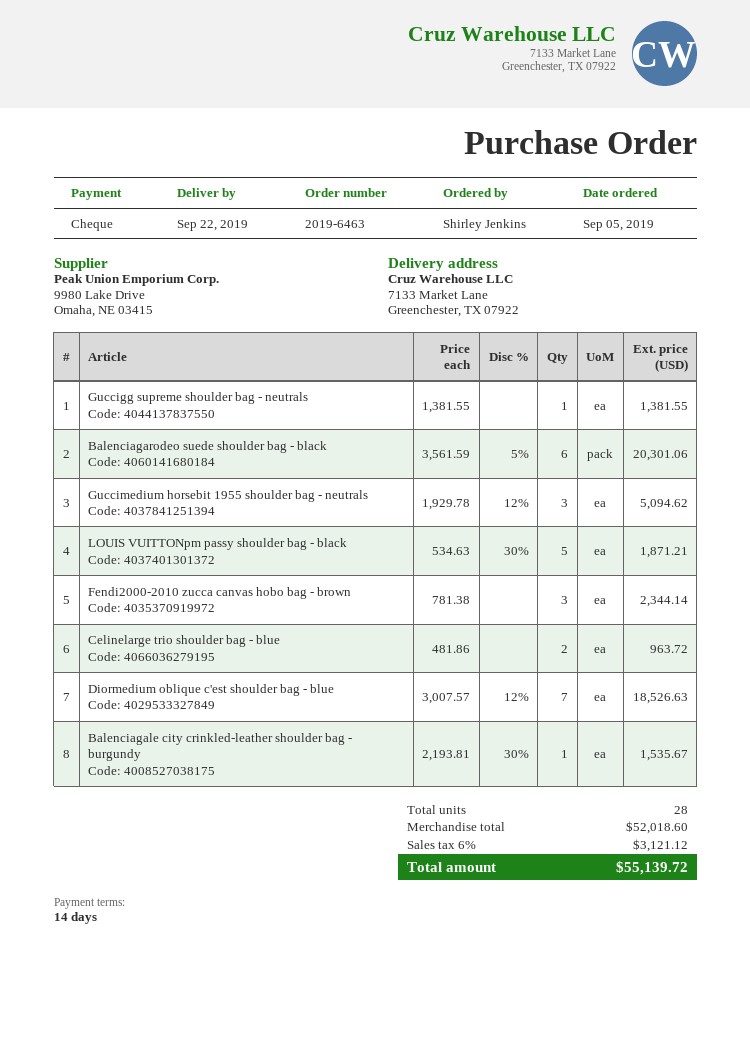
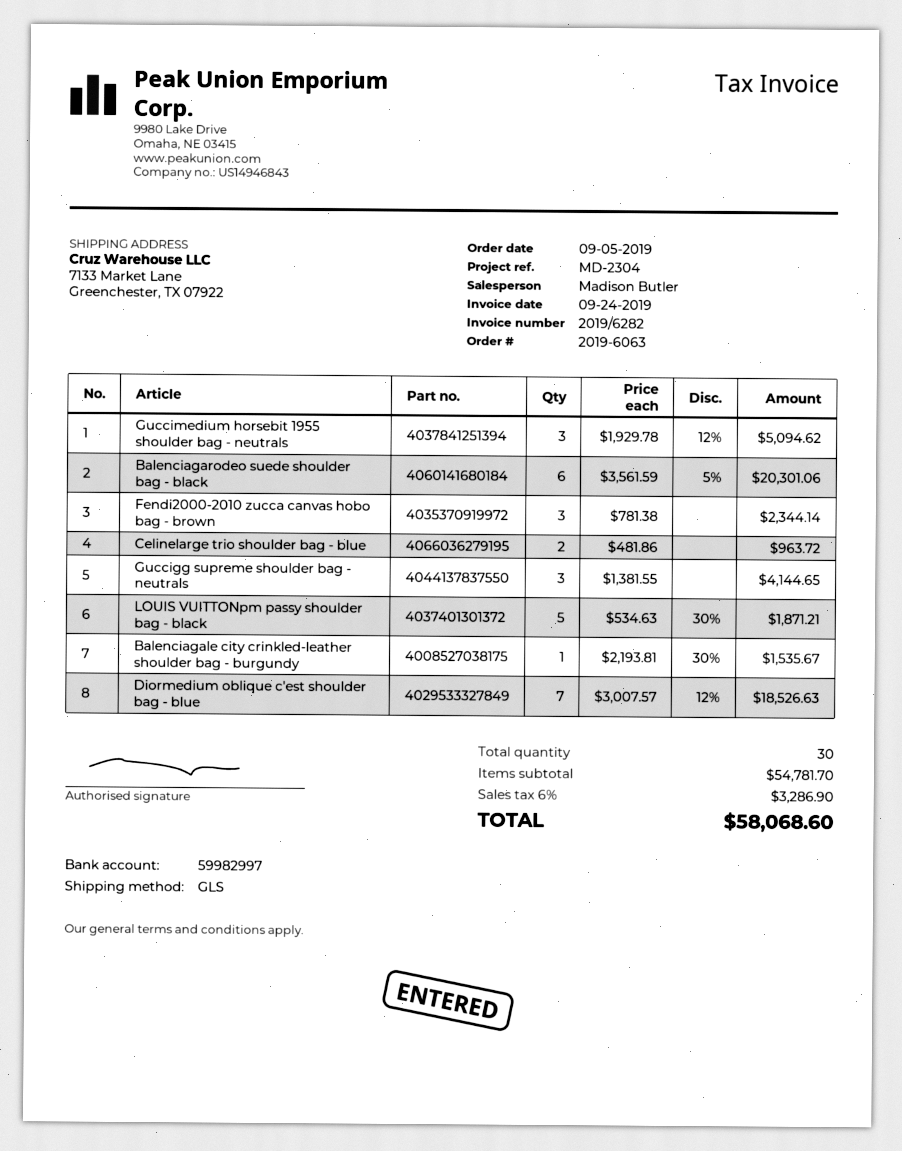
order number: 2019-6463 -> 2019-6063
Guccigg supreme shoulder bag - neutrals: 1 x 1381.55 = 1381.55 -> 3 x 1381.55 = 4144.65
total quantity: 28 -> 30
subtotal: 52018.60 -> 54781.70
tax: 6% = 3121.12 -> 6% = 3286.90
total: 55139.72 -> 58068.60

